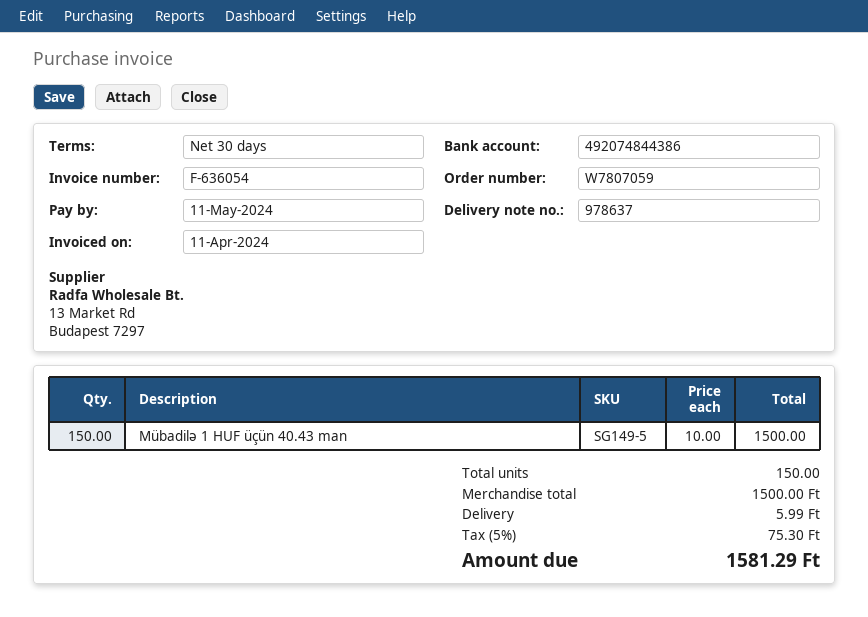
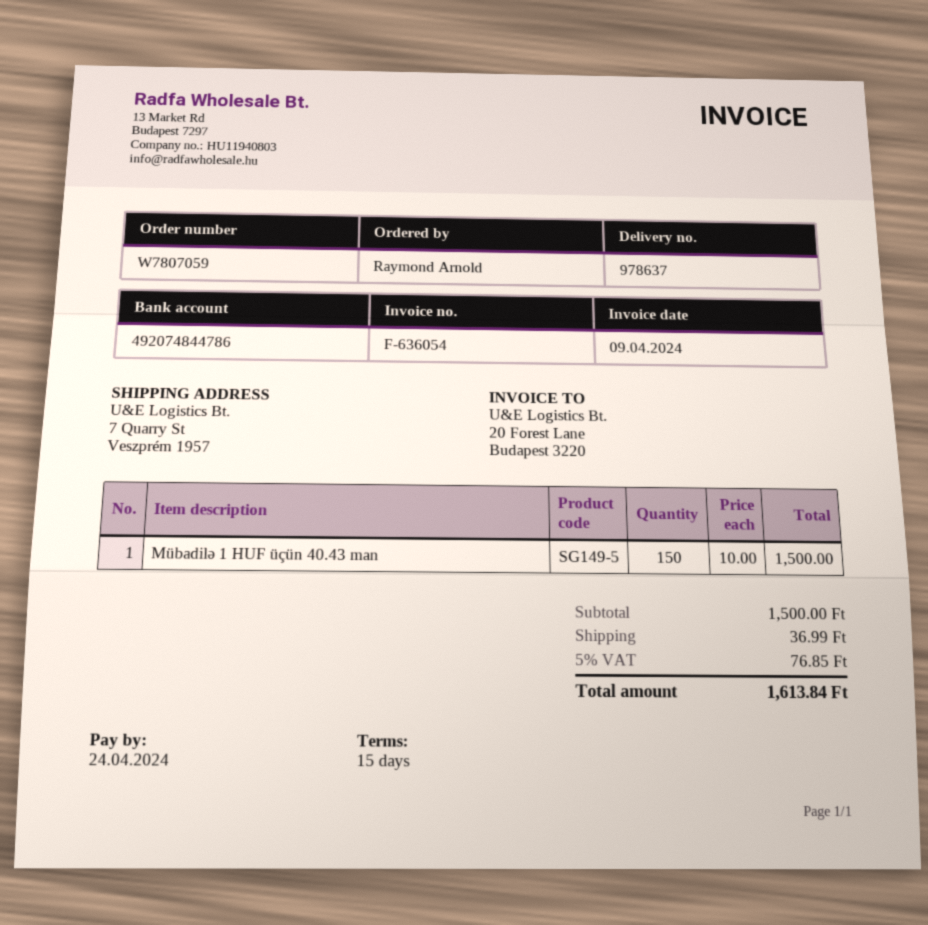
invoice date: 2024-04-11 -> 2024-04-09
payment terms: 30 days -> 15 days
due date: 2024-05-11 -> 2024-04-24
bank account: 492074844386 -> 492074844786
shipping: 5.99 -> 36.99
tax: 5% = 75.30 -> 5% = 76.85
total: 1581.29 -> 1613.84

